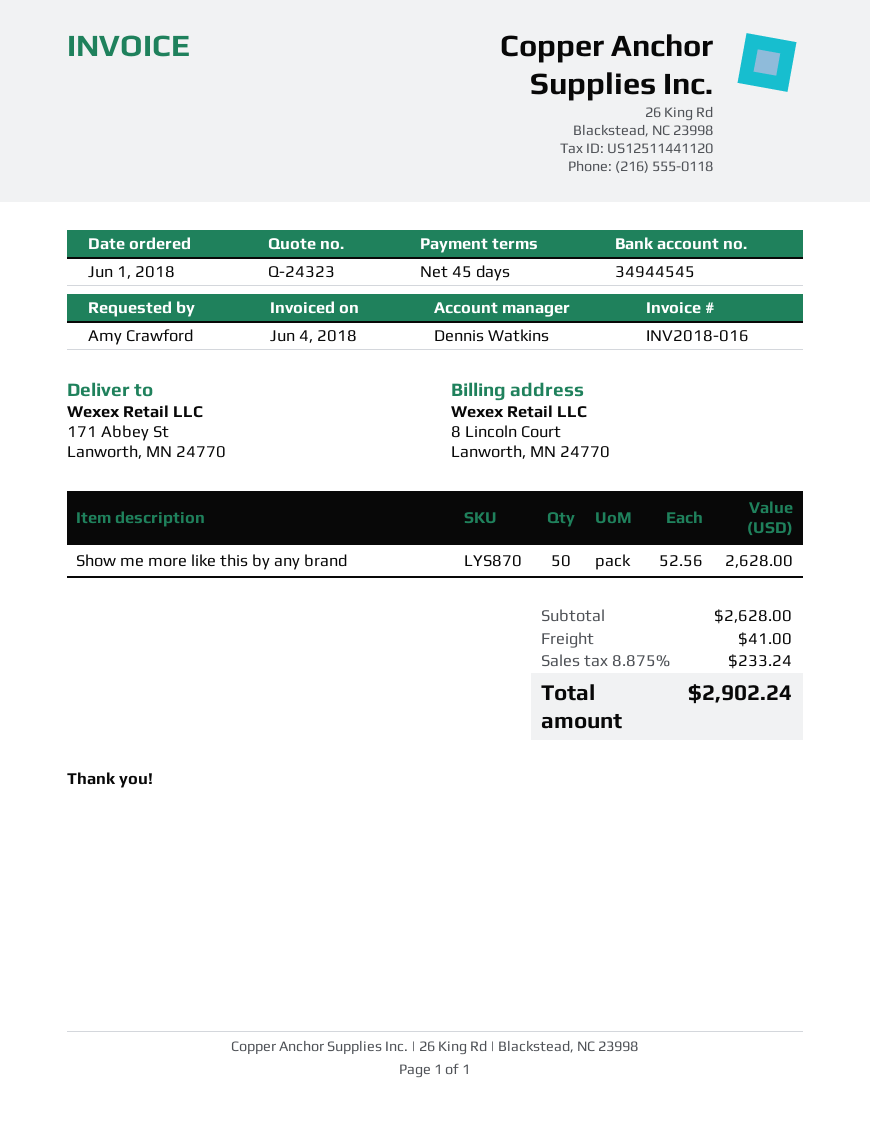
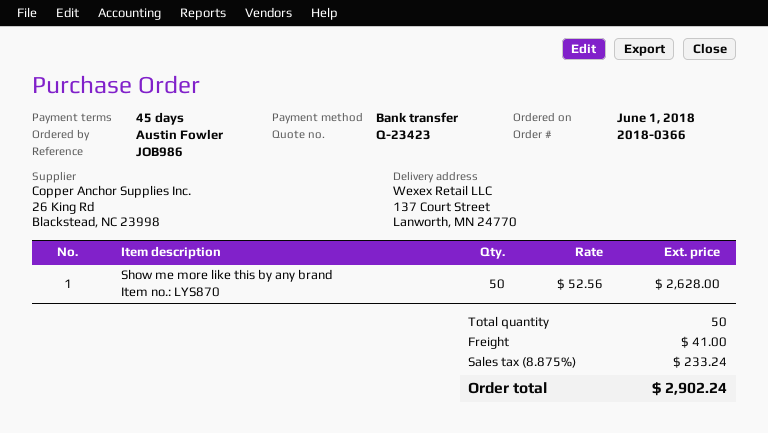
quote number: Q-24323 -> Q-23423
ordered by: Amy Crawford -> Austin Fowler
ship to: 171 Abbey St, Lanworth, MN 24770 -> 137 Court Street, Lanworth, MN 24770

